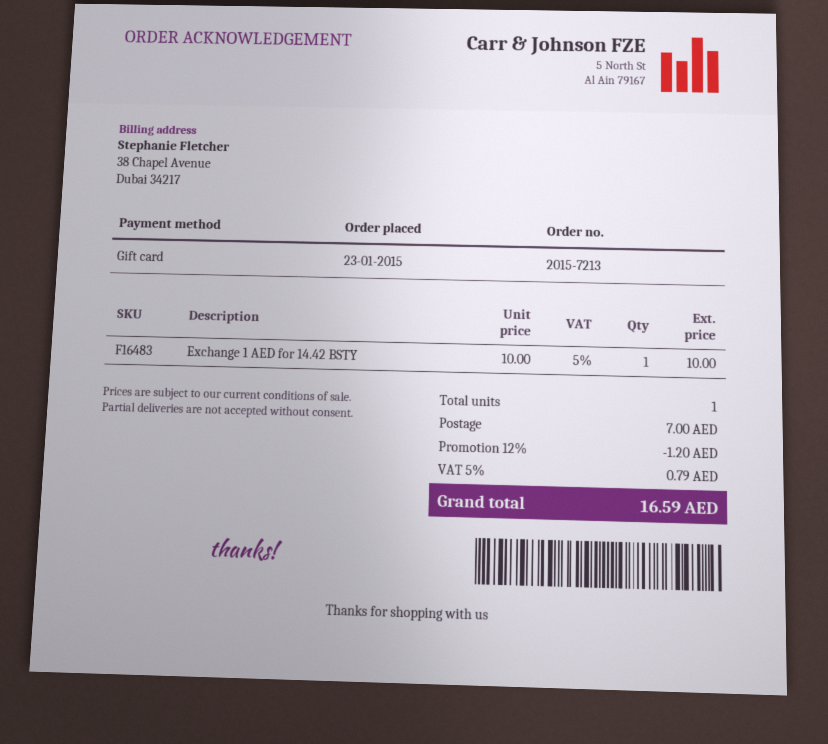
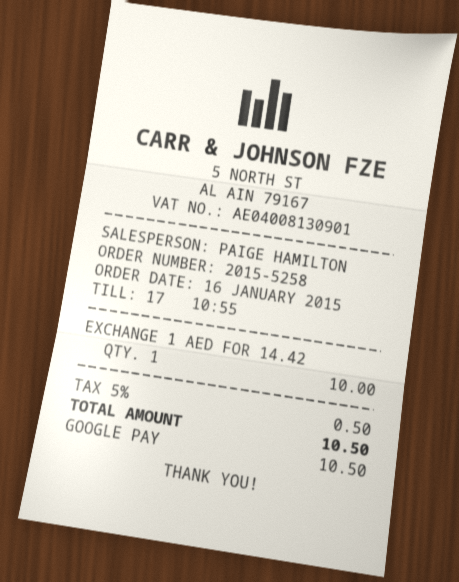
order number: 2015-7213 -> 2015-5258
order date: 2015-01-23 -> 2015-01-16
payment method: gift card -> Google Pay
discount: 12% = 1.20 -> none
shipping: 7.00 -> none
tax: 5% = 0.79 -> 5% = 0.50
total: 16.59 -> 10.50

